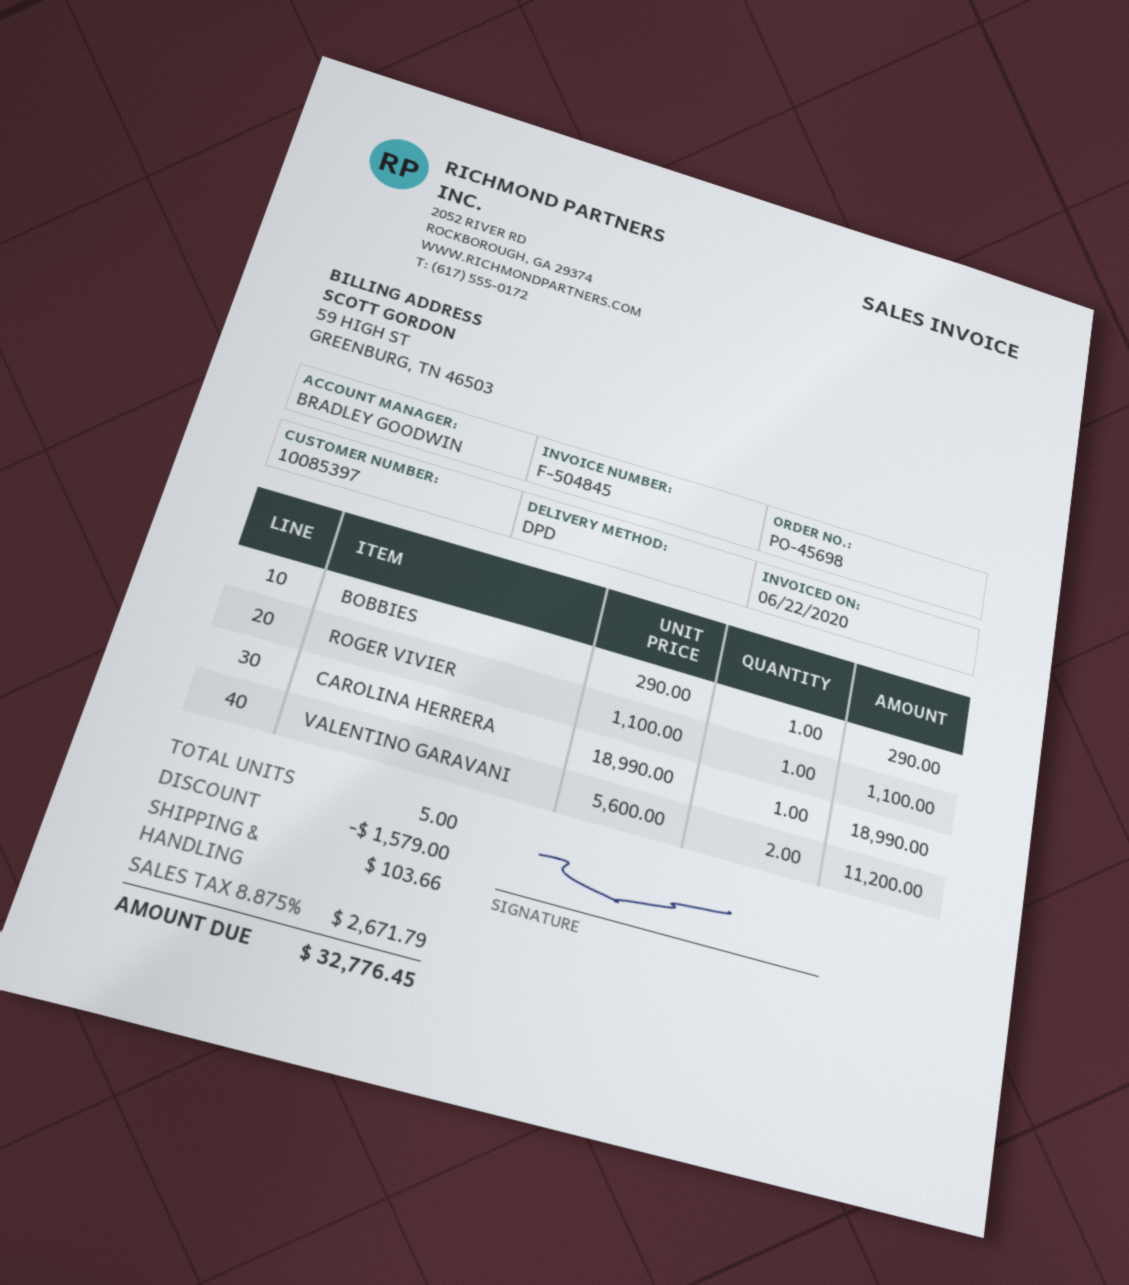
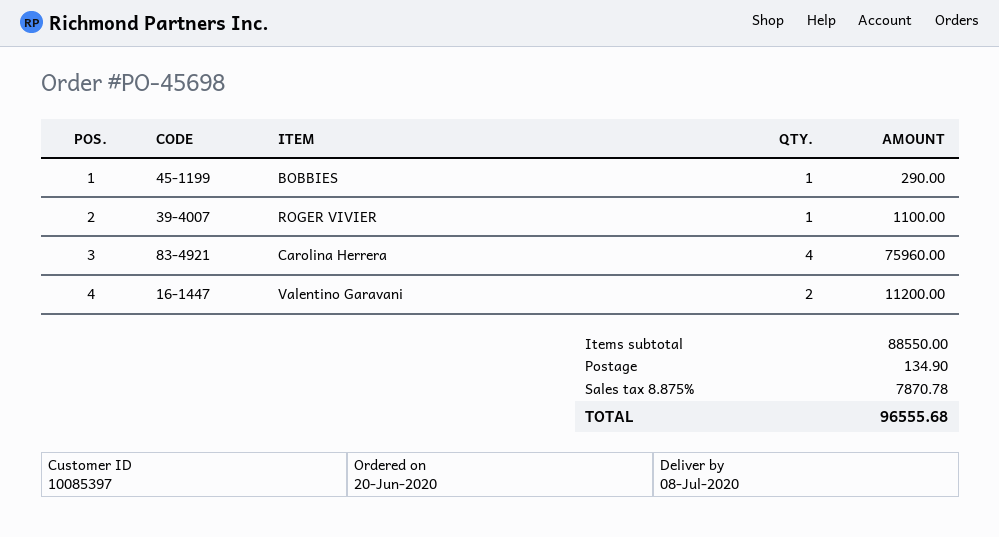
CAROLINA HERRERA: 1 for 18990.00 -> 4 for 75960.00
discount: 1579.00 -> none
shipping: 103.66 -> 134.90
tax: 8.875% = 2671.79 -> 8.875% = 7870.78
total: 32776.45 -> 96555.68

